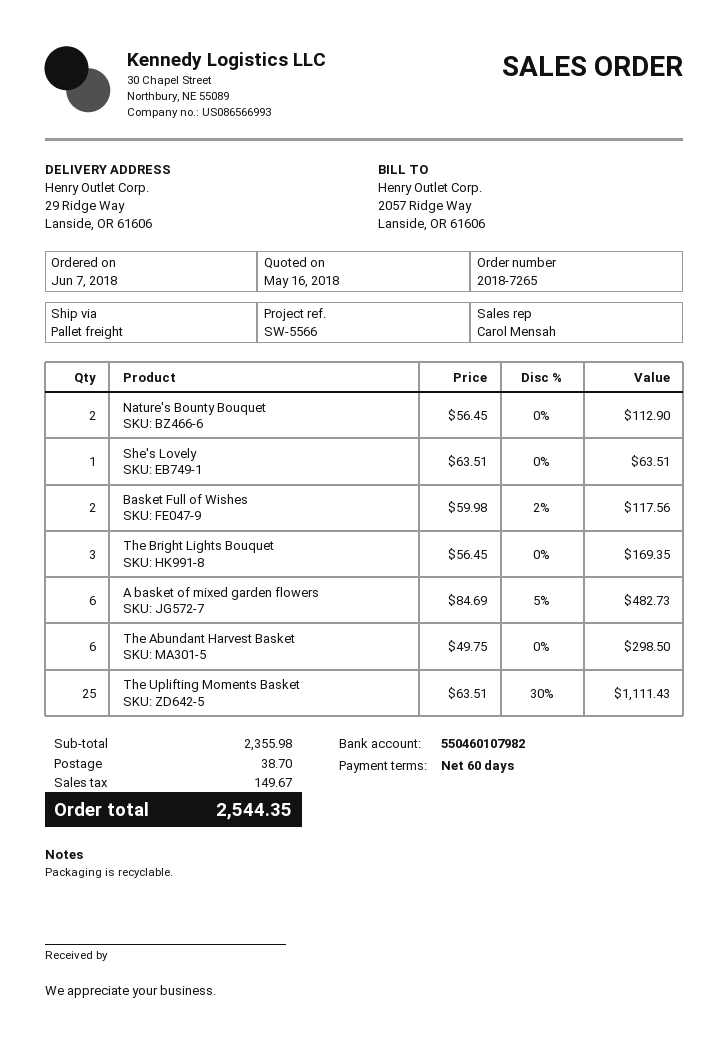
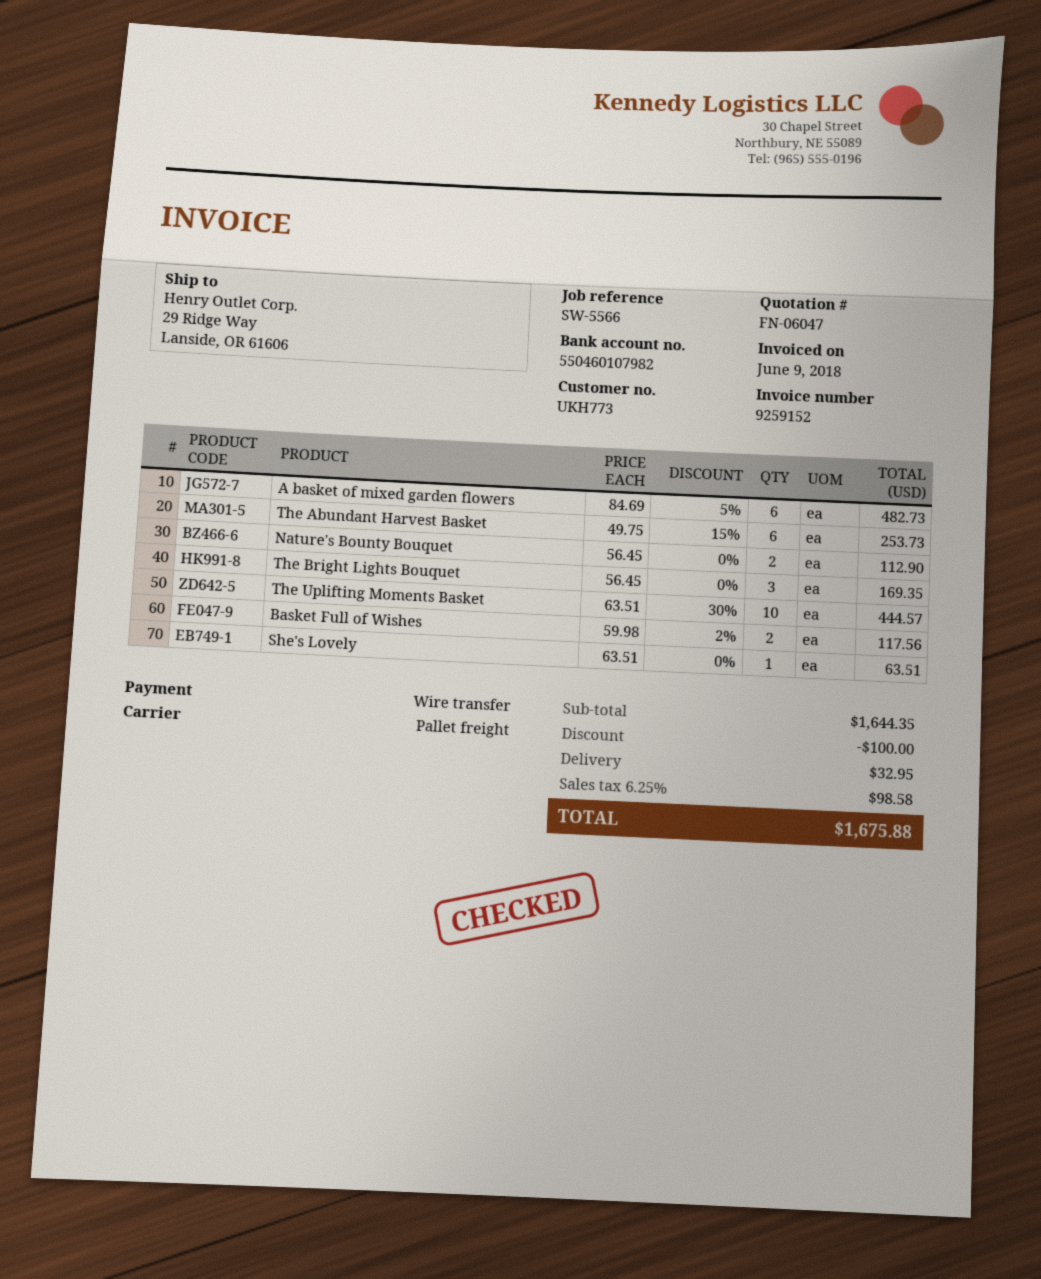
The Abundant Harvest Basket: 6 x 49.75 = 298.50 -> 6 x 49.75 - 15% = 253.73
The Uplifting Moments Basket: 25 x 63.51 - 30% = 1111.43 -> 10 x 63.51 - 30% = 444.57
subtotal: 2355.98 -> 1644.35
discount: none -> 100.00
shipping: 38.70 -> 32.95
tax: 149.67 -> 98.58
total: 2544.35 -> 1675.88

